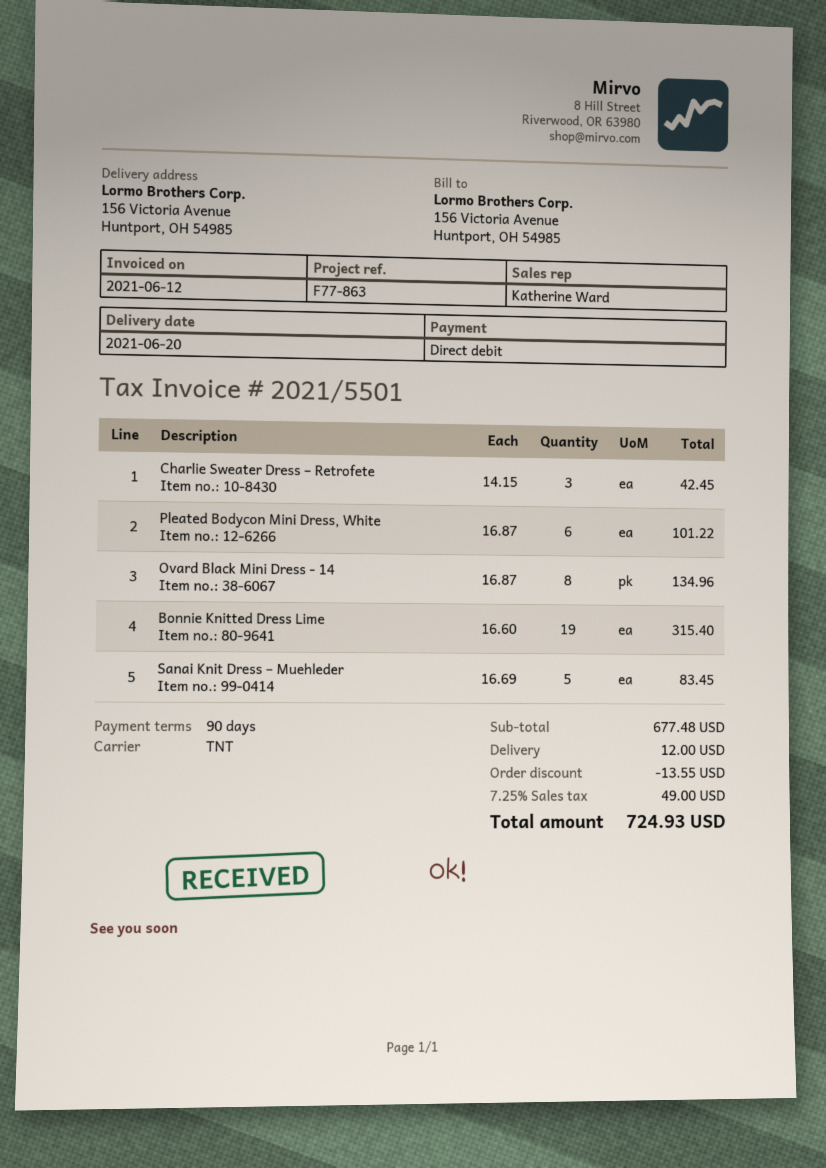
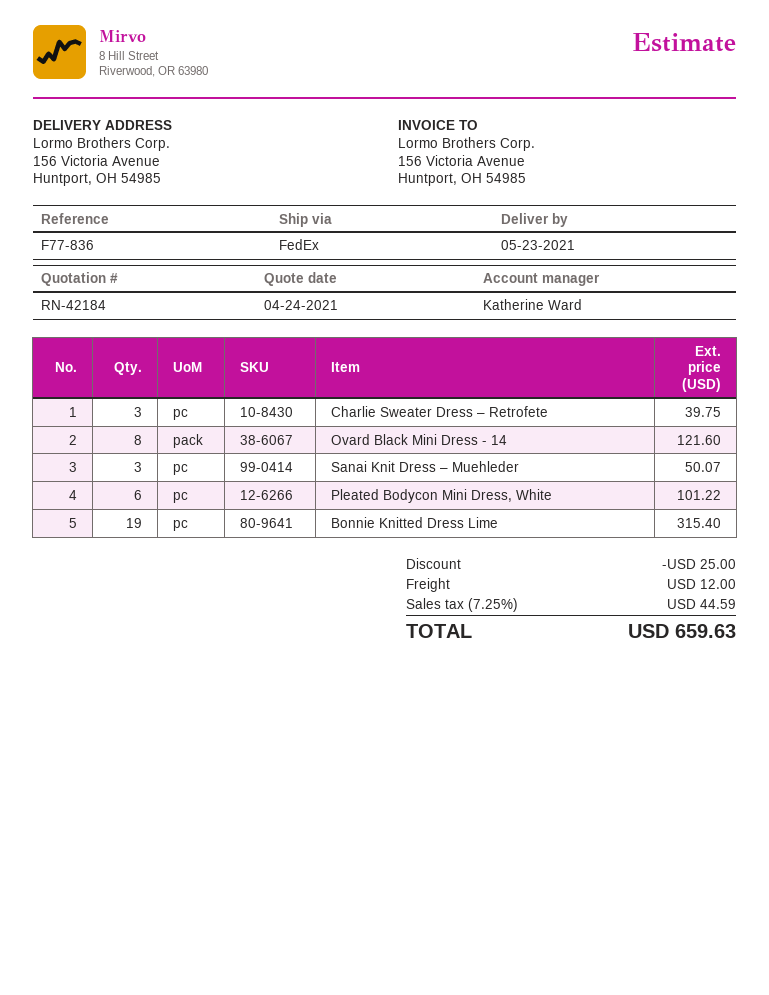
delivery date: 2021-06-20 -> 2021-05-23
reference: F77-863 -> F77-836
shipping method: TNT -> FedEx
Charlie Sweater Dress – Retrofete: 3 for 42.45 -> 3 for 39.75
Ovard Black Mini Dress - 14: 8 for 134.96 -> 8 for 121.60
Sanai Knit Dress – Muehleder: 5 for 83.45 -> 3 for 50.07
discount: 13.55 -> 25.00
tax: 7.25% = 49.00 -> 7.25% = 44.59
total: 724.93 -> 659.63

